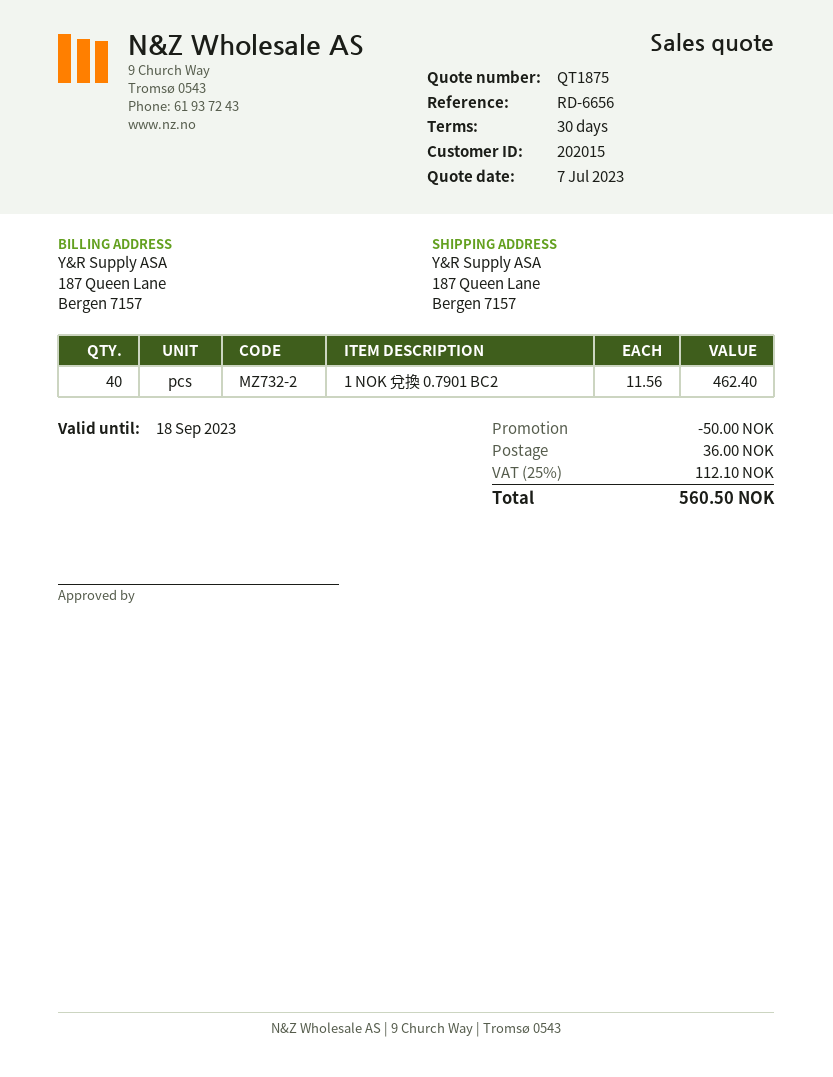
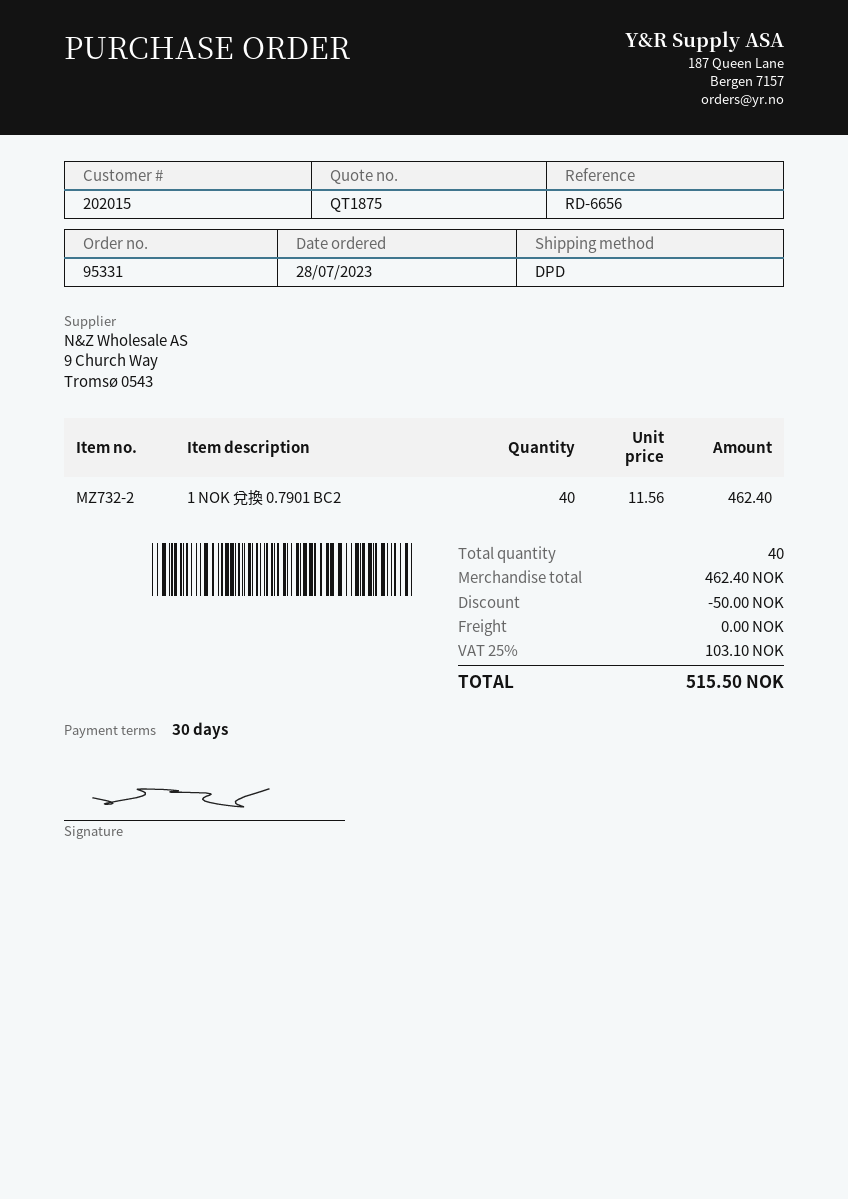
shipping: 36.00 -> 0.00
tax: 25% = 112.10 -> 25% = 103.10
total: 560.50 -> 515.50

